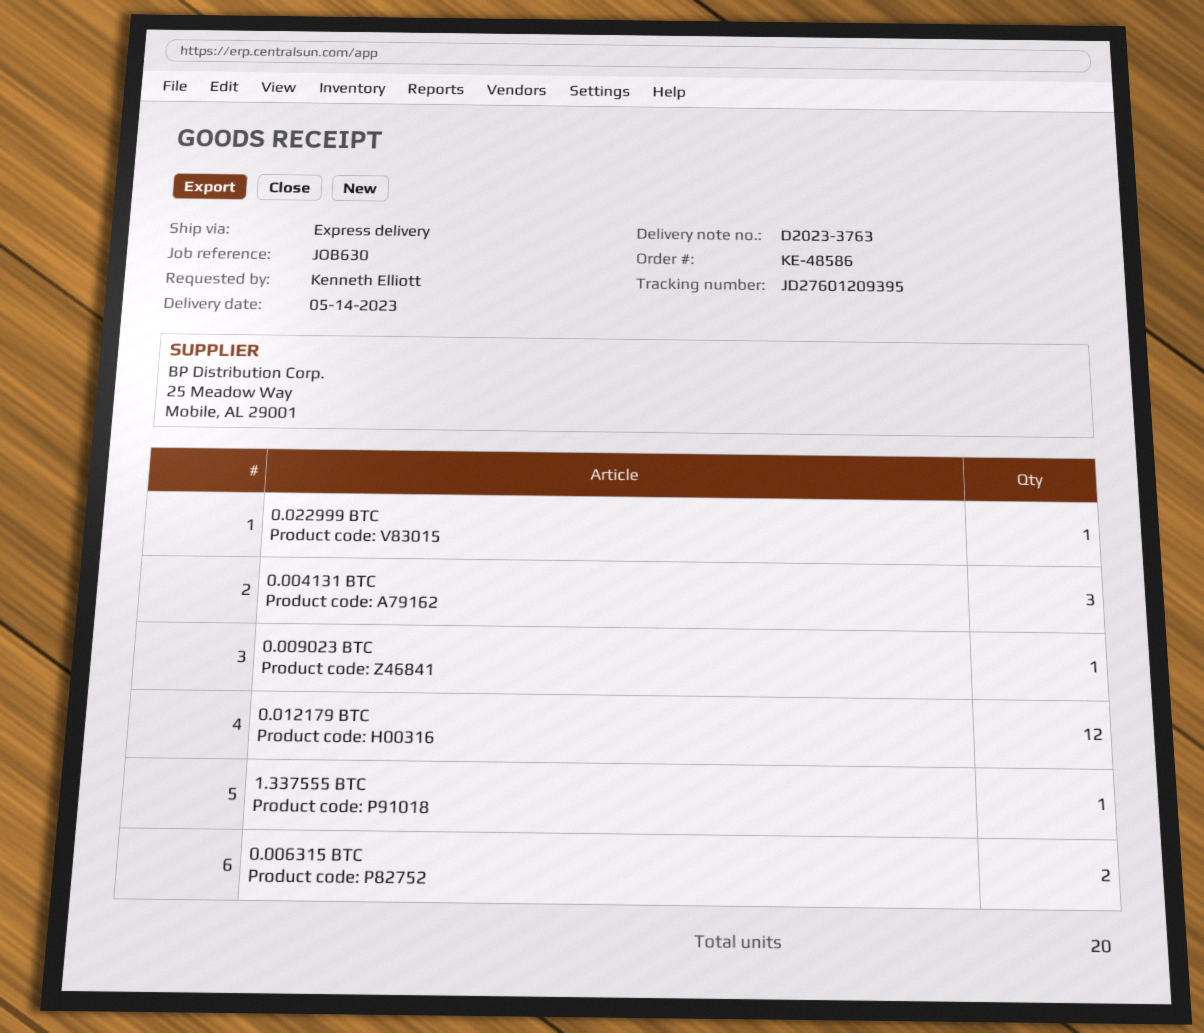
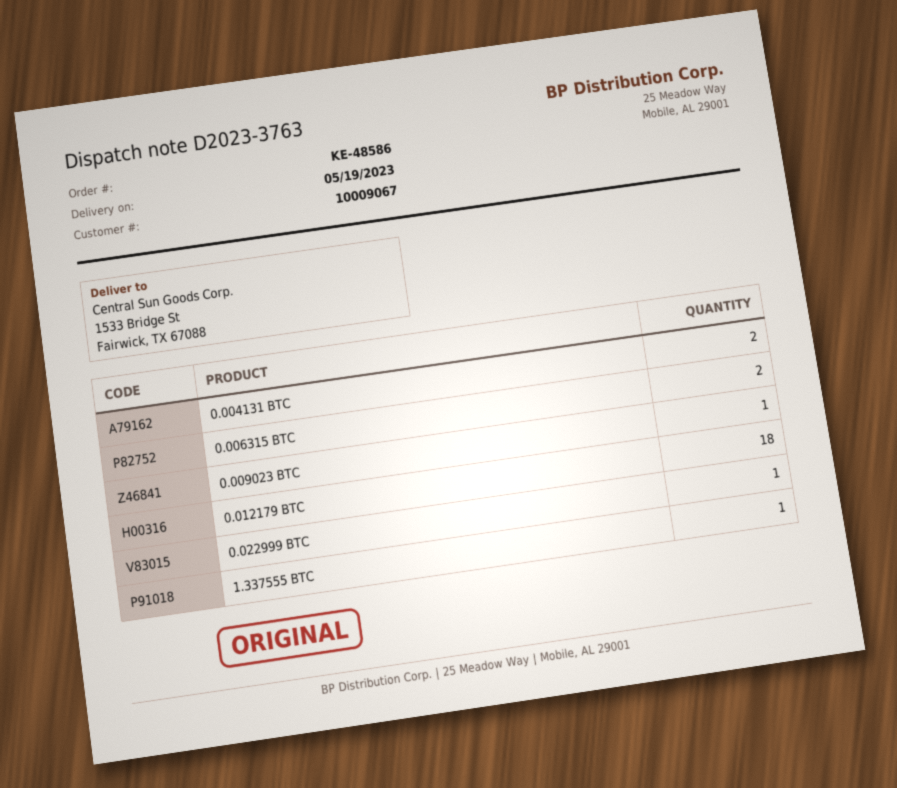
delivery date: 2023-05-14 -> 2023-05-19
0.004131 BTC: 3 -> 2
0.012179 BTC: 12 -> 18

